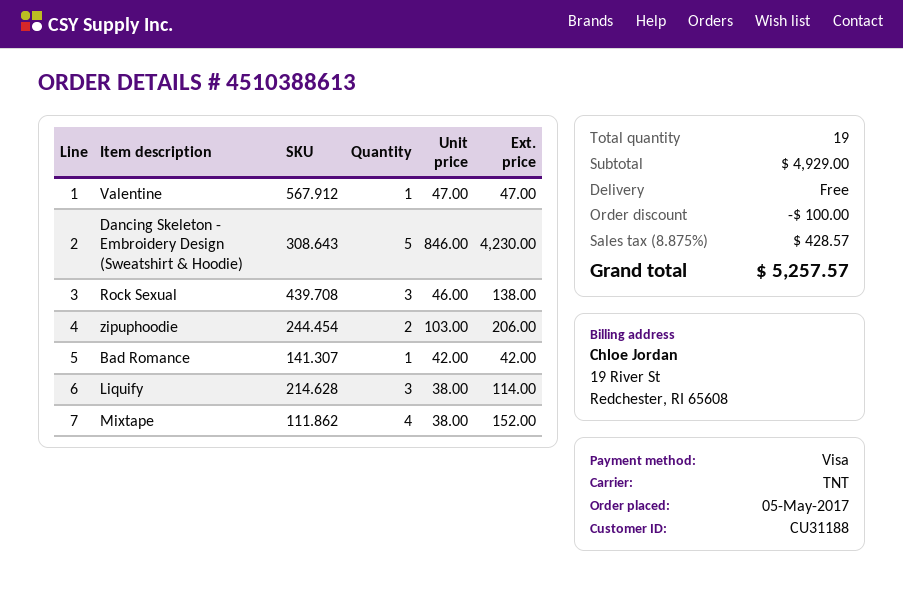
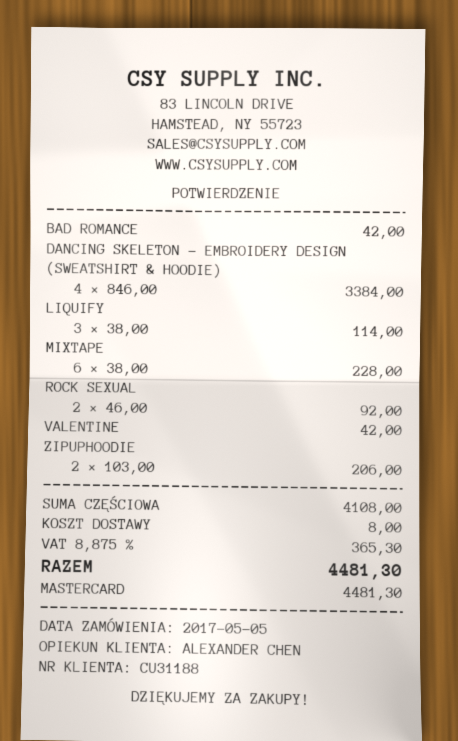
payment method: Visa -> Mastercard
Valentine: 1 x 47.00 = 47.00 -> 1 x 42.00 = 42.00
Dancing Skeleton - Embroidery Design (Sweatshirt & Hoodie): 5 x 846.00 = 4230.00 -> 4 x 846.00 = 3384.00
Rock Sexual: 3 x 46.00 = 138.00 -> 2 x 46.00 = 92.00
Mixtape: 4 x 38.00 = 152.00 -> 6 x 38.00 = 228.00
subtotal: 4929.00 -> 4108.00
discount: 100.00 -> none
shipping: 0.00 -> 8.00
tax: 8.875% = 428.57 -> 8.875% = 365.30
total: 5257.57 -> 4481.30

